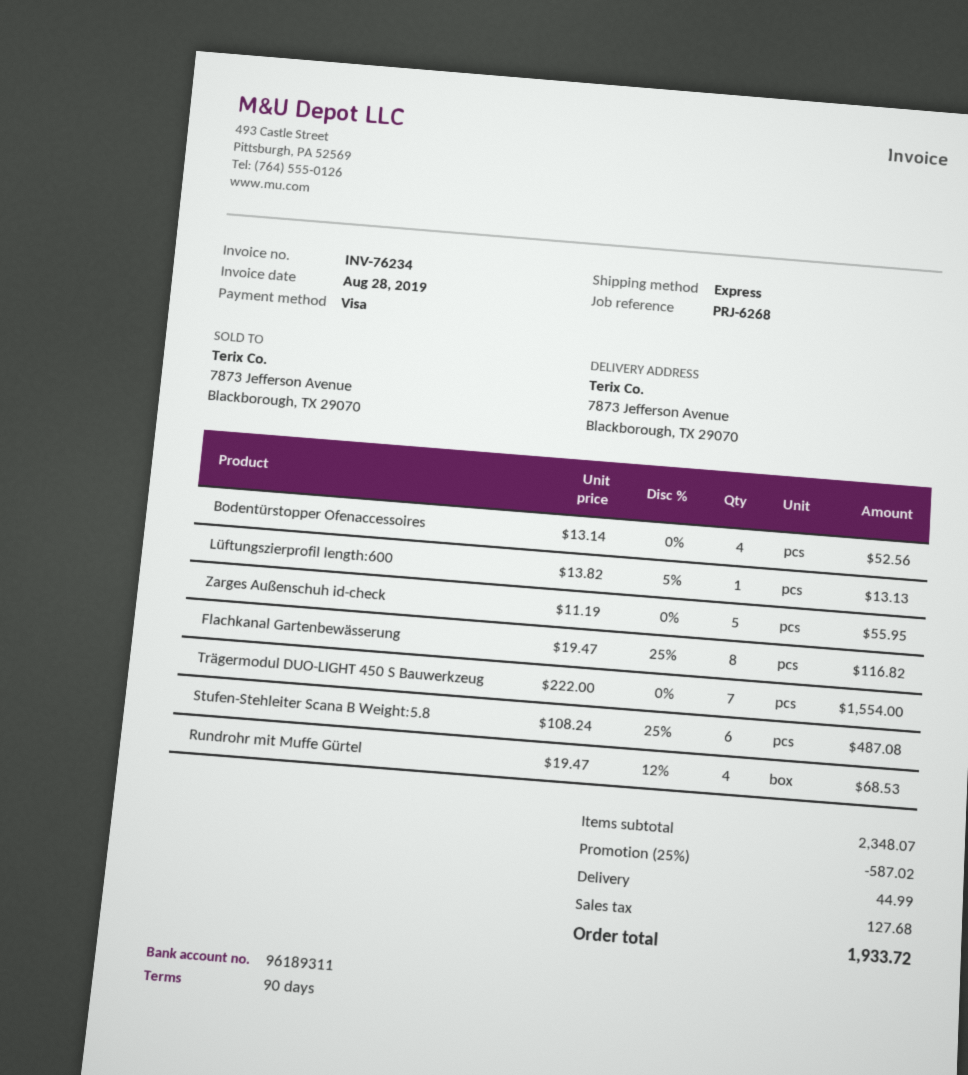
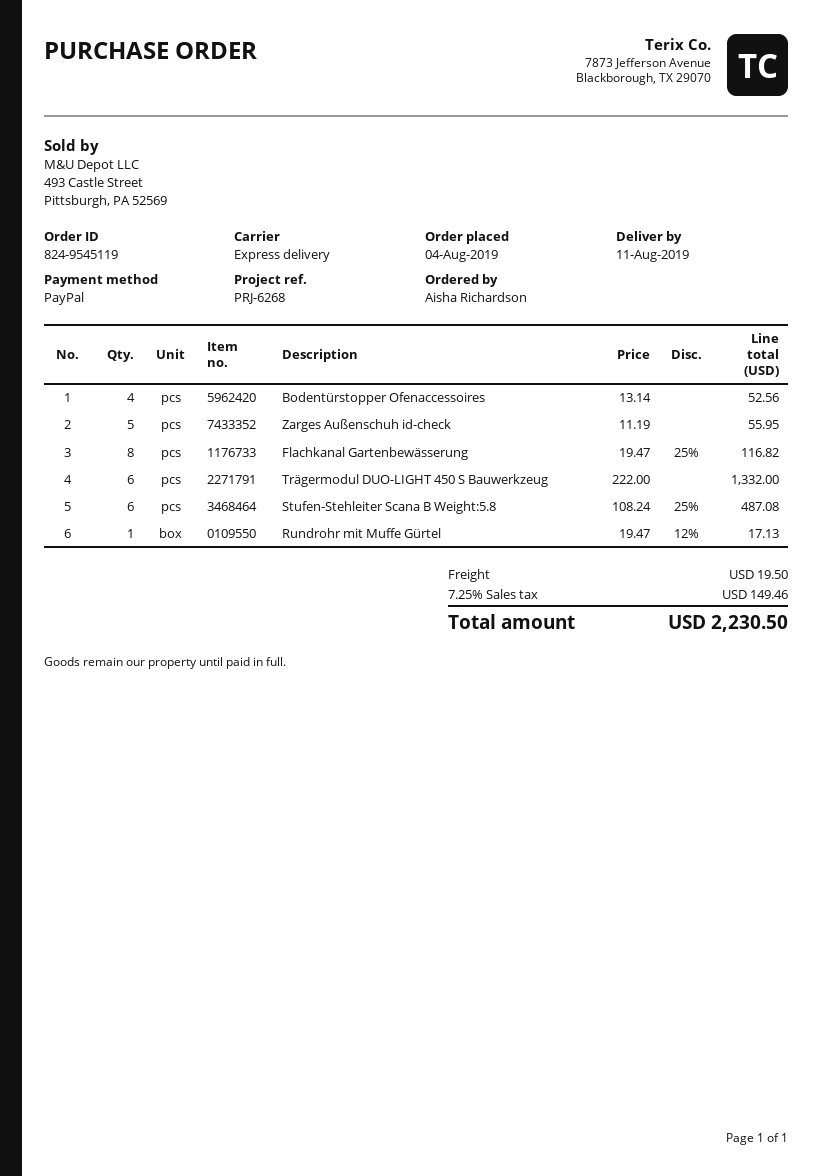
payment method: Visa -> PayPal
Lüftungszierprofil length:600: 1 x 13.82 - 5% = 13.13 -> none
Trägermodul DUO-LIGHT 450 S Bauwerkzeug: 7 x 222.00 = 1554.00 -> 6 x 222.00 = 1332.00
Rundrohr mit Muffe Gürtel: 4 x 19.47 - 12% = 68.53 -> 1 x 19.47 - 12% = 17.13
discount: 25% = 587.02 -> none
shipping: 44.99 -> 19.50
tax: 127.68 -> 149.46
total: 1933.72 -> 2230.50

